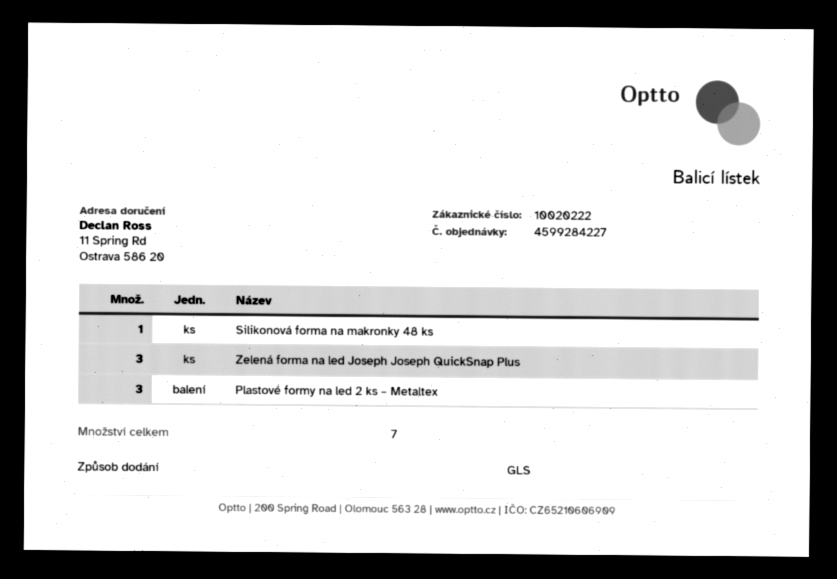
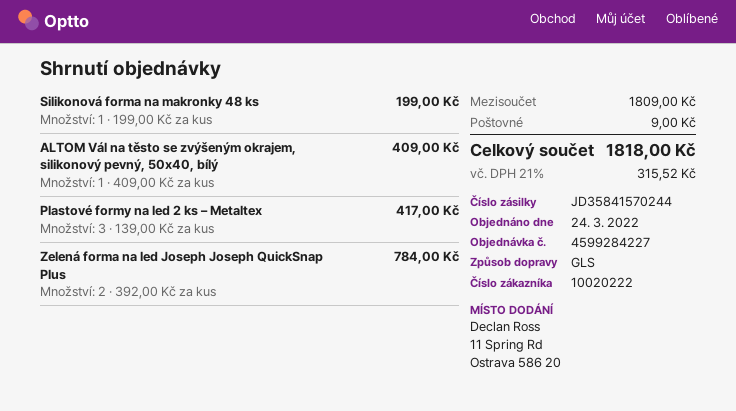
Zelená forma na led Joseph Joseph QuickSnap Plus: 3 -> 2
ALTOM Vál na těsto se zvýšeným okrajem, silikonový pevný, 50x40, bílý: none -> 1

